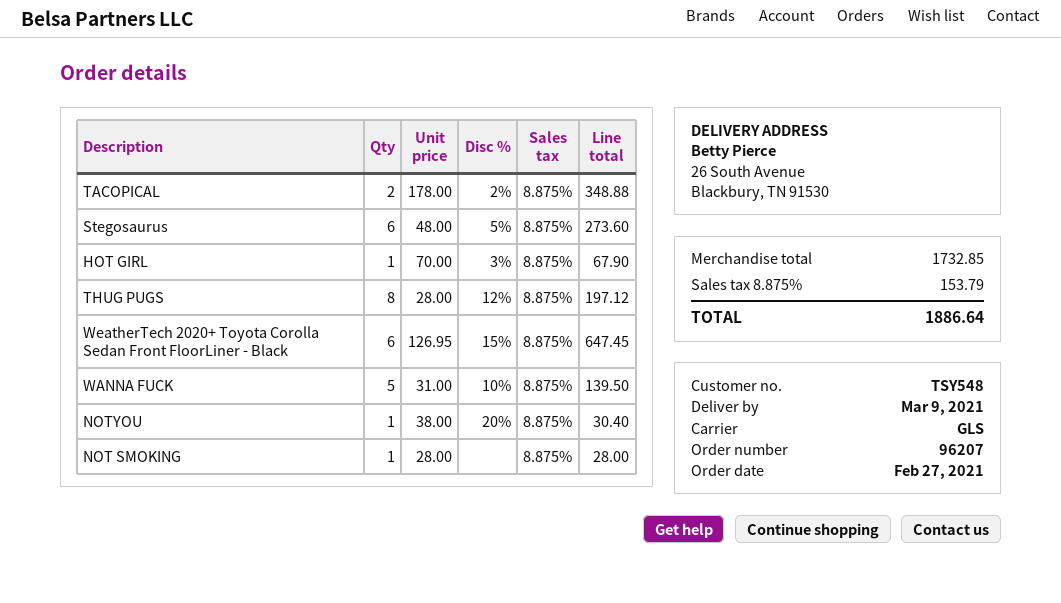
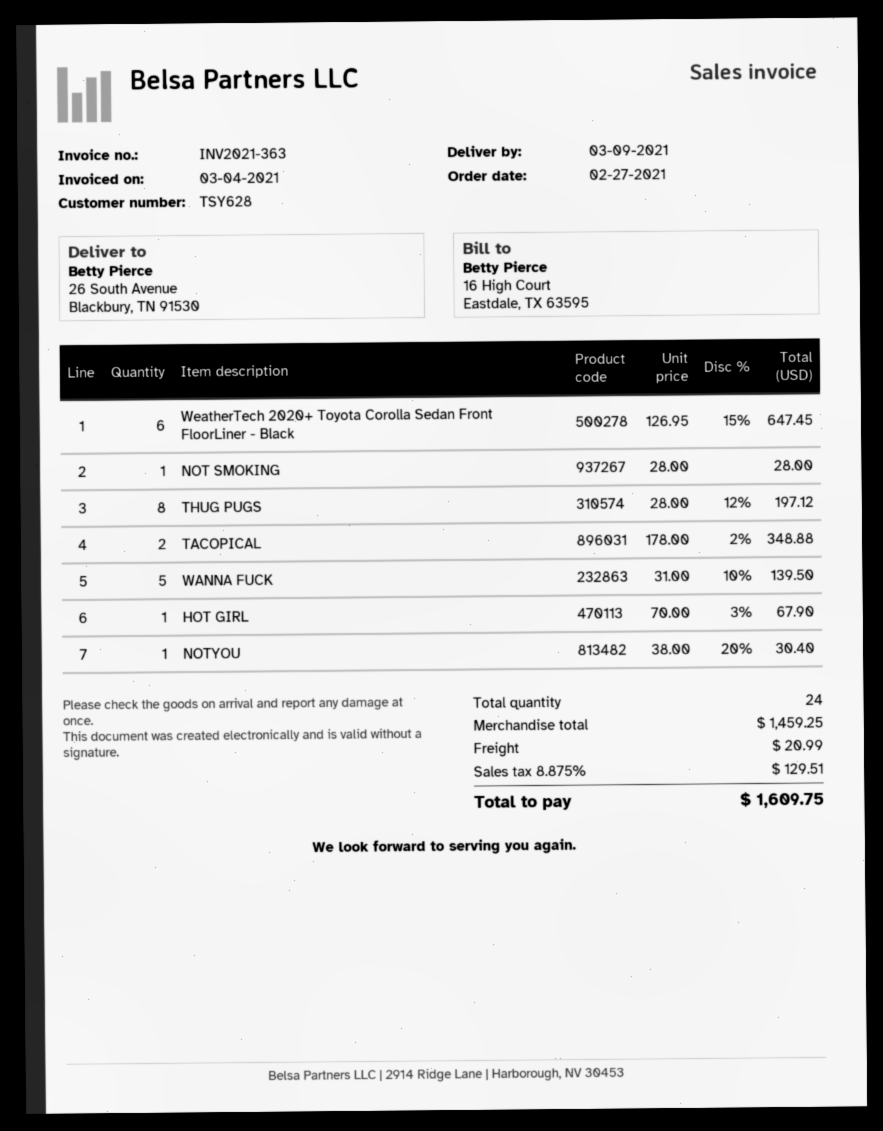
customer number: TSY548 -> TSY628
Stegosaurus: 6 x 48.00 - 5% = 273.60 -> none
subtotal: 1732.85 -> 1459.25
shipping: none -> 20.99
tax: 8.875% = 153.79 -> 8.875% = 129.51
total: 1886.64 -> 1609.75

